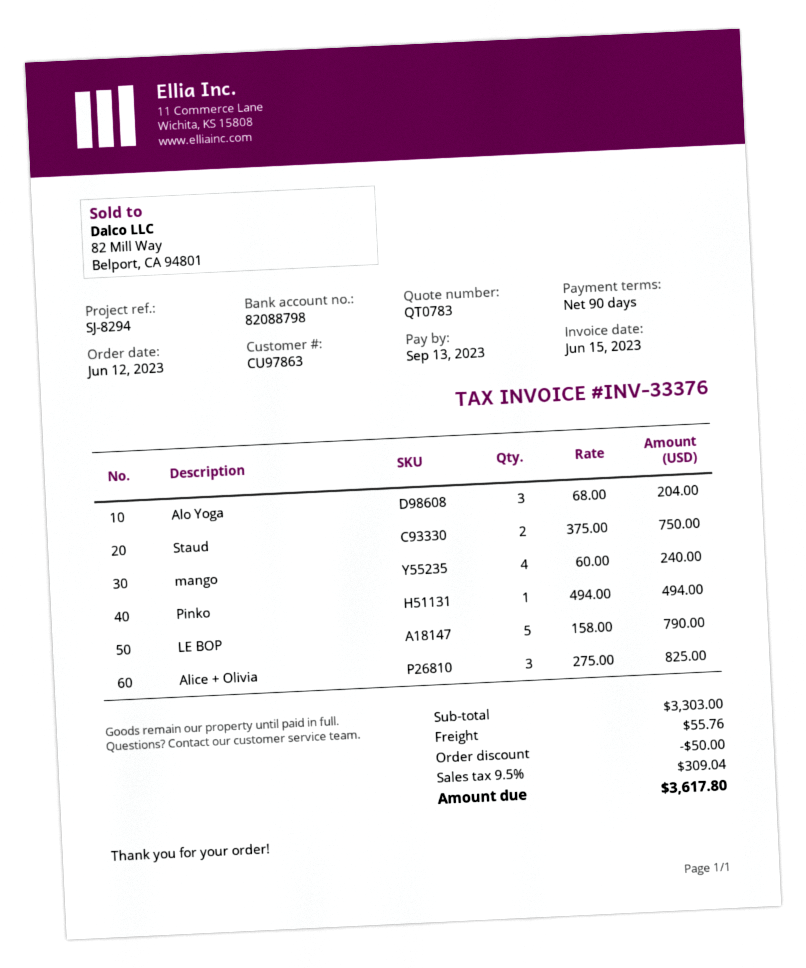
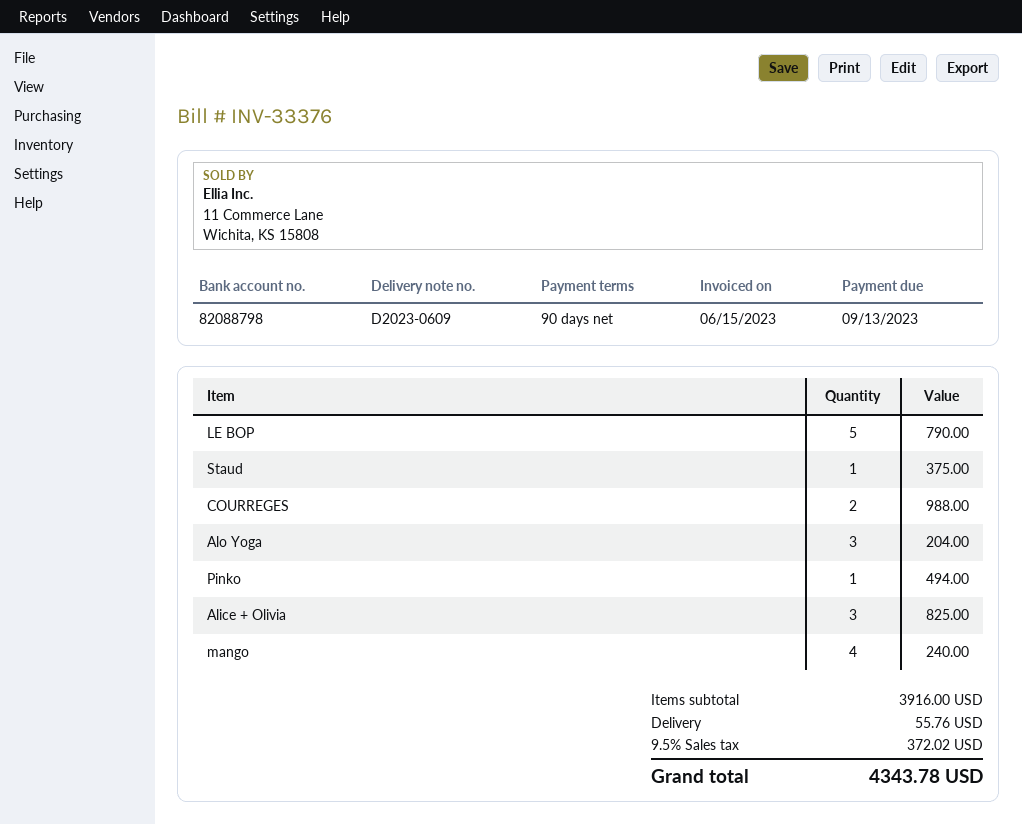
Staud: 2 for 750.00 -> 1 for 375.00
COURREGES: none -> 2 for 988.00
subtotal: 3303.00 -> 3916.00
discount: 50.00 -> none
tax: 9.5% = 309.04 -> 9.5% = 372.02
total: 3617.80 -> 4343.78

